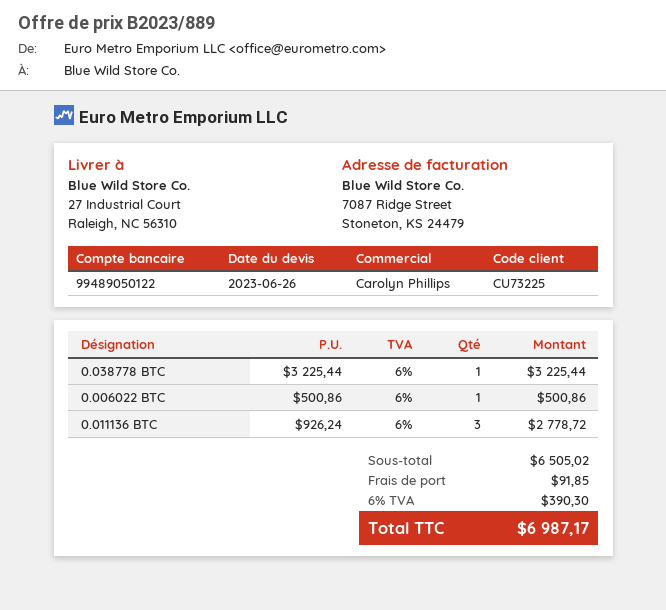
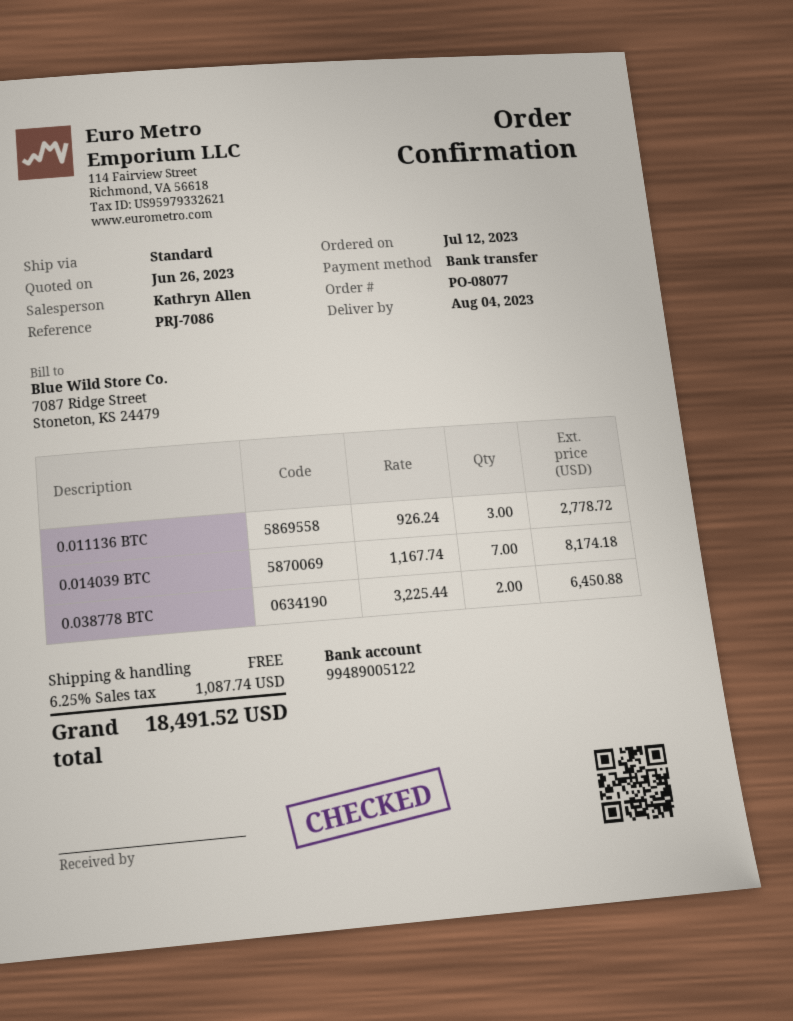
sales rep: Carolyn Phillips -> Kathryn Allen
bank account: 99489050122 -> 99489005122
0.038778 BTC: 1 x 3225.44 = 3225.44 -> 2 x 3225.44 = 6450.88
0.006022 BTC: 1 x 500.86 = 500.86 -> none
0.014039 BTC: none -> 7 x 1167.74 = 8174.18
shipping: 91.85 -> 0.00
tax: 6% = 390.30 -> 6.25% = 1087.74
total: 6987.17 -> 18491.52

